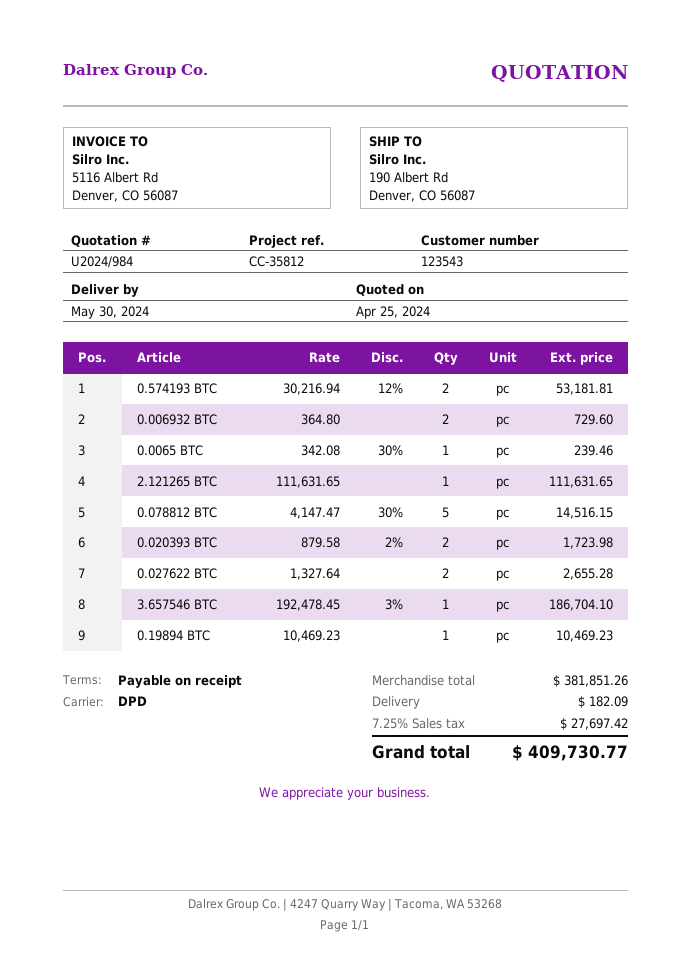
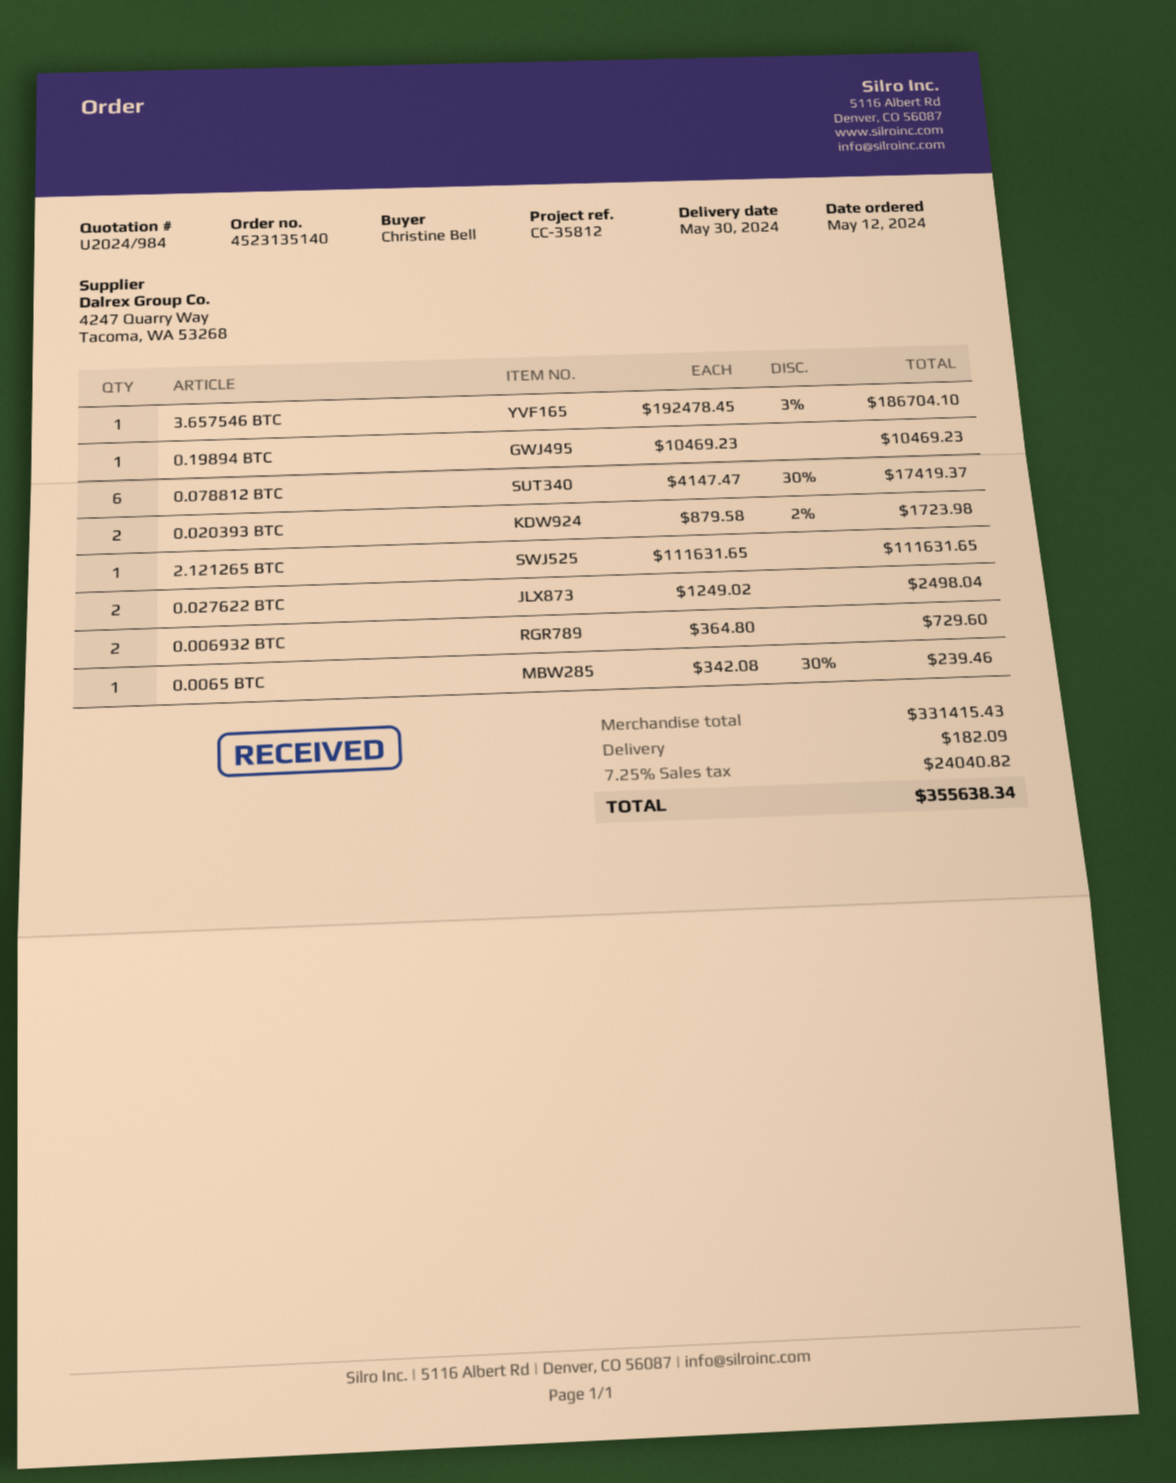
0.574193 BTC: 2 x 30216.94 - 12% = 53181.81 -> none
0.078812 BTC: 5 x 4147.47 - 30% = 14516.15 -> 6 x 4147.47 - 30% = 17419.37
0.027622 BTC: 2 x 1327.64 = 2655.28 -> 2 x 1249.02 = 2498.04
subtotal: 381851.26 -> 331415.43
tax: 7.25% = 27697.42 -> 7.25% = 24040.82
total: 409730.77 -> 355638.34

